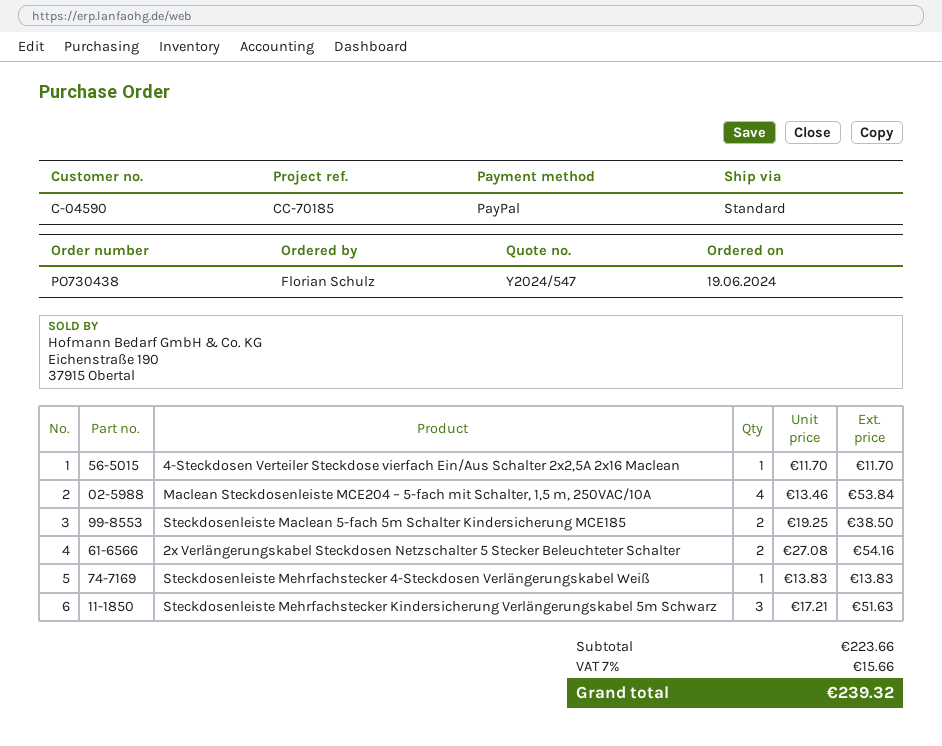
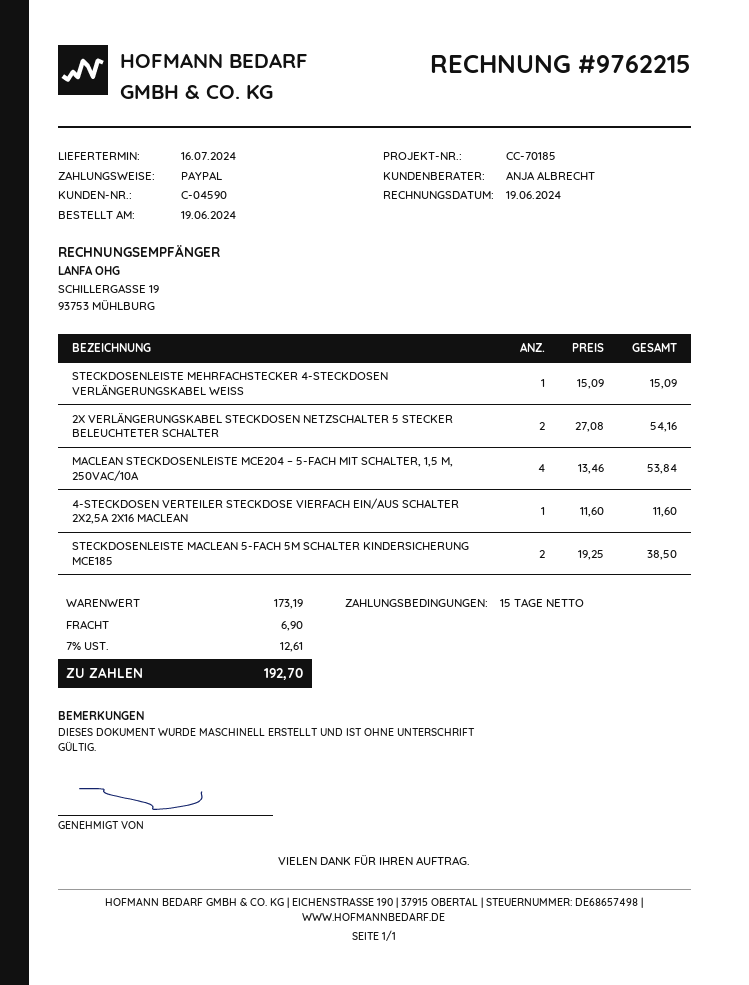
4-Steckdosen Verteiler Steckdose vierfach Ein/Aus Schalter 2x2,5A 2x16 Maclean: 1 x 11.70 = 11.70 -> 1 x 11.60 = 11.60
Steckdosenleiste Mehrfachstecker 4-Steckdosen Verlängerungskabel Weiß: 1 x 13.83 = 13.83 -> 1 x 15.09 = 15.09
Steckdosenleiste Mehrfachstecker Kindersicherung Verlängerungskabel 5m Schwarz: 3 x 17.21 = 51.63 -> none
subtotal: 223.66 -> 173.19
shipping: none -> 6.90
tax: 7% = 15.66 -> 7% = 12.61
total: 239.32 -> 192.70

